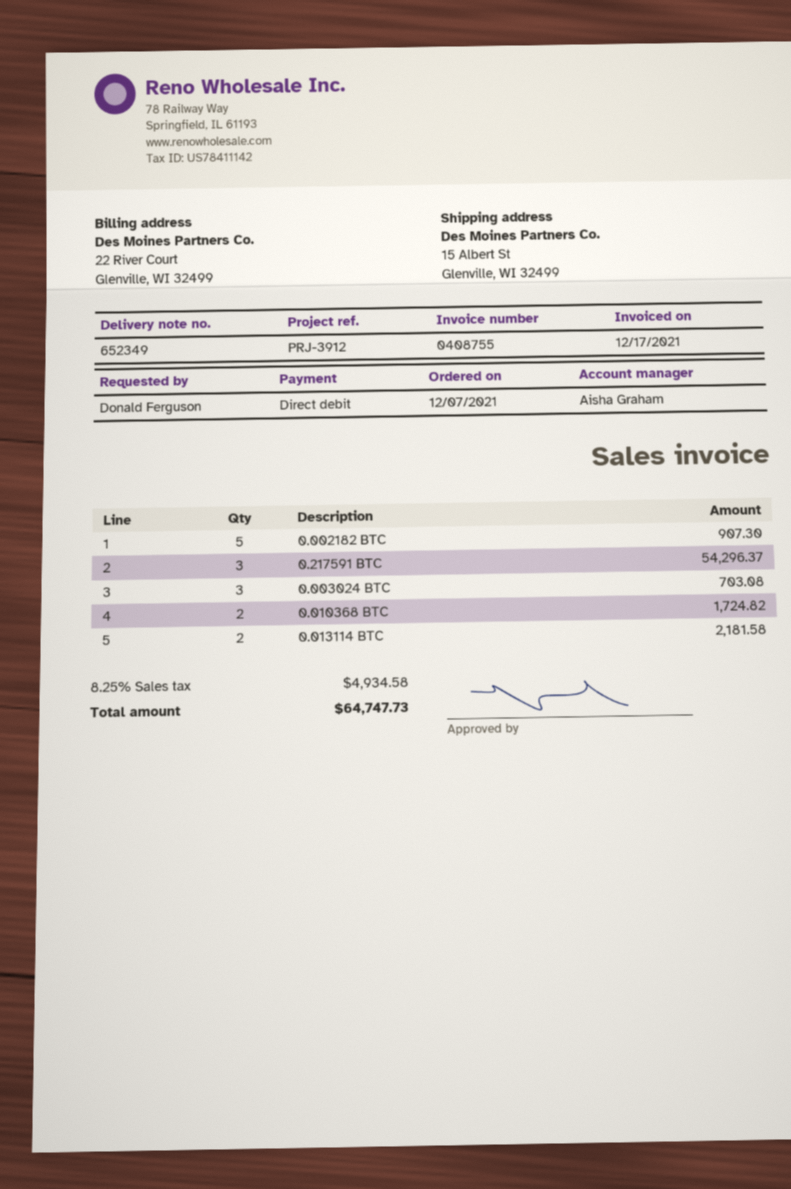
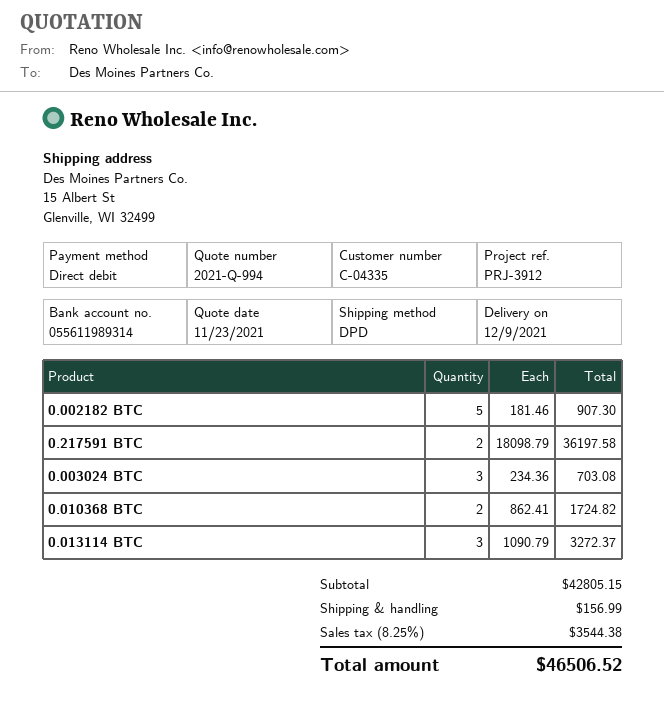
0.217591 BTC: 3 for 54296.37 -> 2 for 36197.58
0.013114 BTC: 2 for 2181.58 -> 3 for 3272.37
shipping: none -> 156.99
tax: 8.25% = 4934.58 -> 8.25% = 3544.38
total: 64747.73 -> 46506.52

